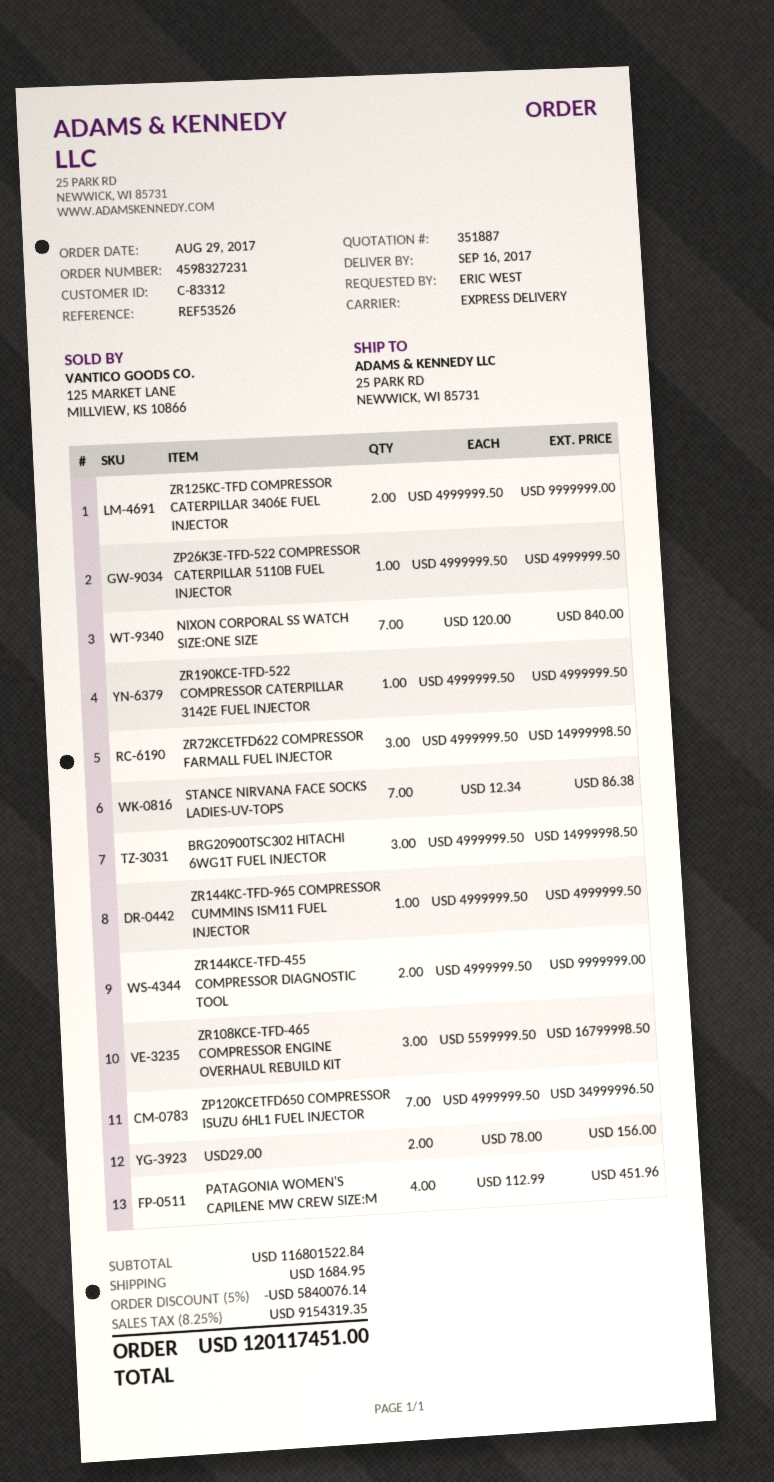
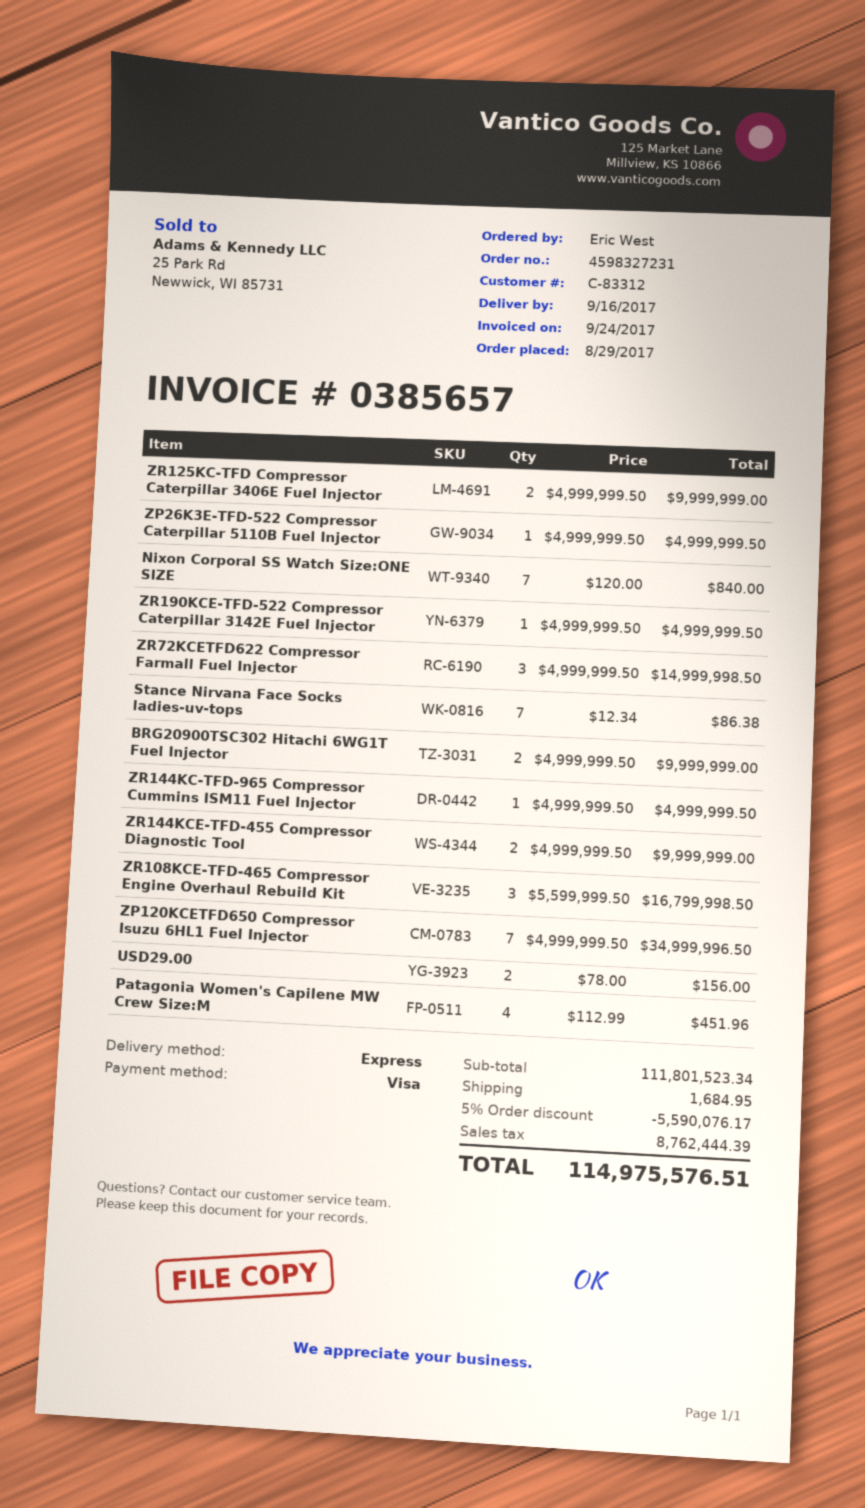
BRG20900TSC302 HITACHI 6WG1T FUEL INJECTOR: 3 x 4999999.50 = 14999998.50 -> 2 x 4999999.50 = 9999999.00
subtotal: 116801522.84 -> 111801523.34
discount: 5% = 5840076.14 -> 5% = 5590076.17
tax: 9154319.35 -> 8762444.39
total: 120117451.00 -> 114975576.51

